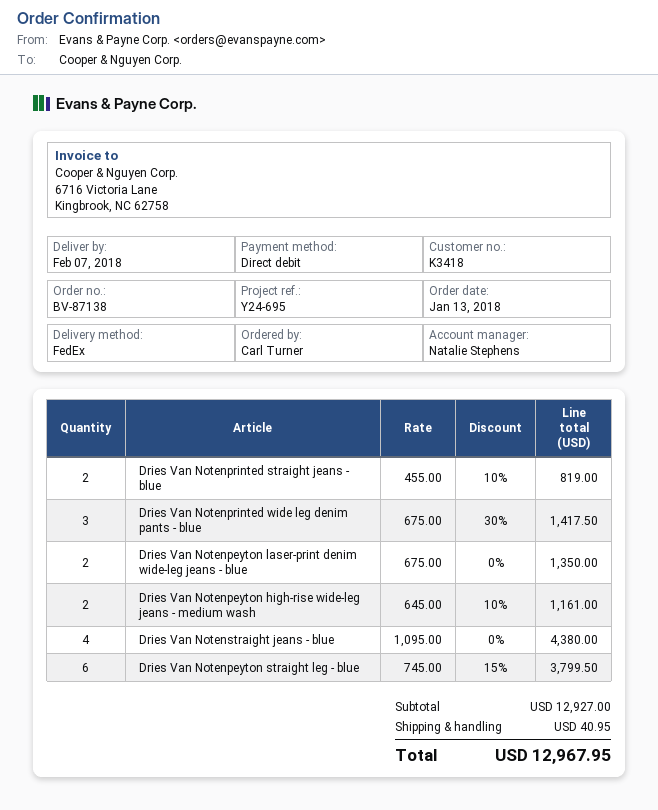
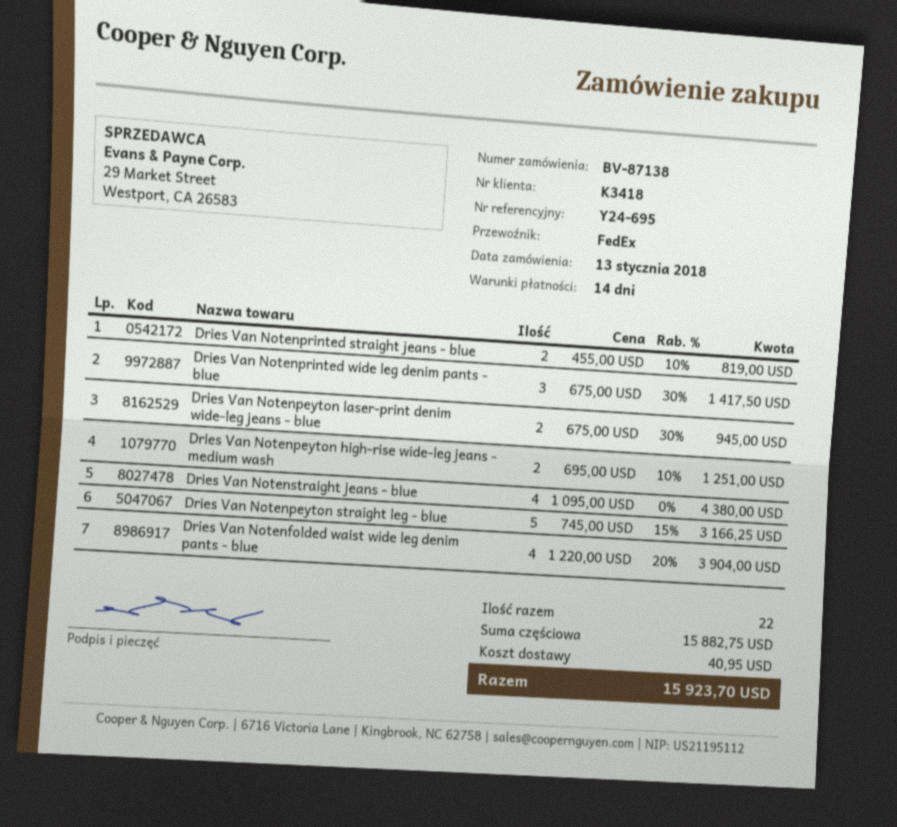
Dries Van Notenpeyton laser-print denim wide-leg jeans - blue: 2 x 675.00 = 1350.00 -> 2 x 675.00 - 30% = 945.00
Dries Van Notenpeyton high-rise wide-leg jeans - medium wash: 2 x 645.00 - 10% = 1161.00 -> 2 x 695.00 - 10% = 1251.00
Dries Van Notenpeyton straight leg - blue: 6 x 745.00 - 15% = 3799.50 -> 5 x 745.00 - 15% = 3166.25
Dries Van Notenfolded waist wide leg denim pants - blue: none -> 4 x 1220.00 - 20% = 3904.00
subtotal: 12927.00 -> 15882.75
total: 12967.95 -> 15923.70

